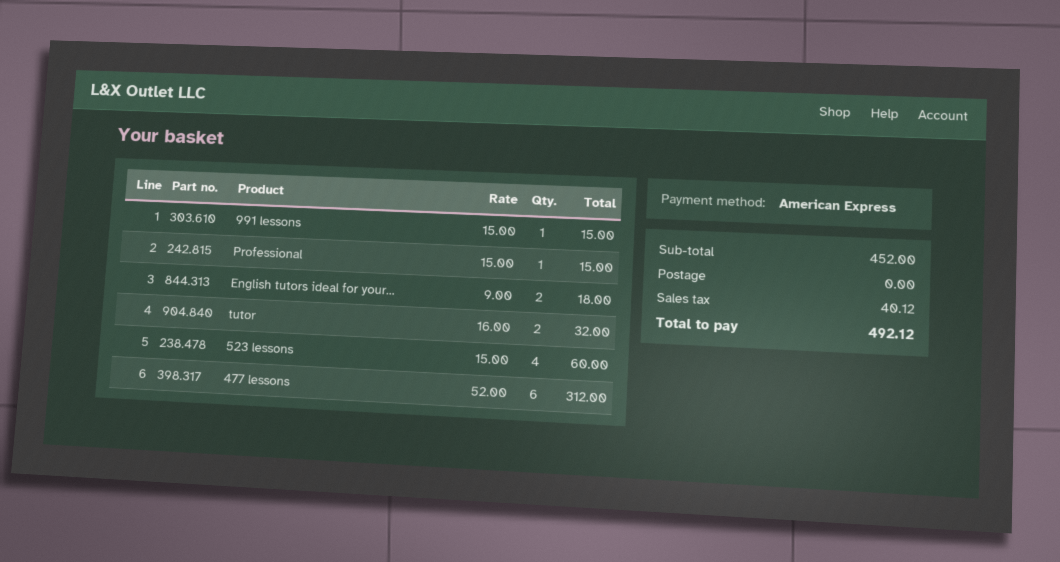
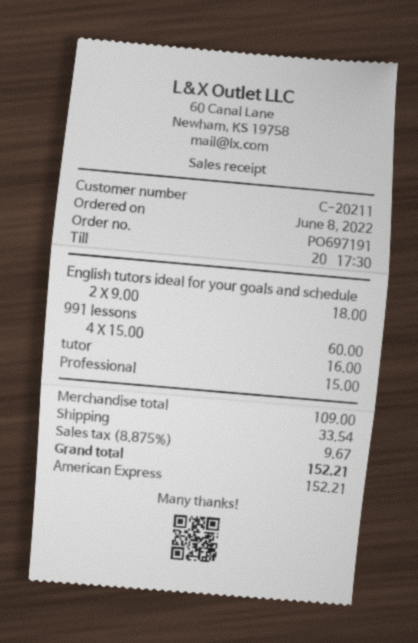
991 lessons: 1 x 15.00 = 15.00 -> 4 x 15.00 = 60.00
tutor: 2 x 16.00 = 32.00 -> 1 x 16.00 = 16.00
523 lessons: 4 x 15.00 = 60.00 -> none
477 lessons: 6 x 52.00 = 312.00 -> none
subtotal: 452.00 -> 109.00
shipping: 0.00 -> 33.54
tax: 40.12 -> 9.67
total: 492.12 -> 152.21

